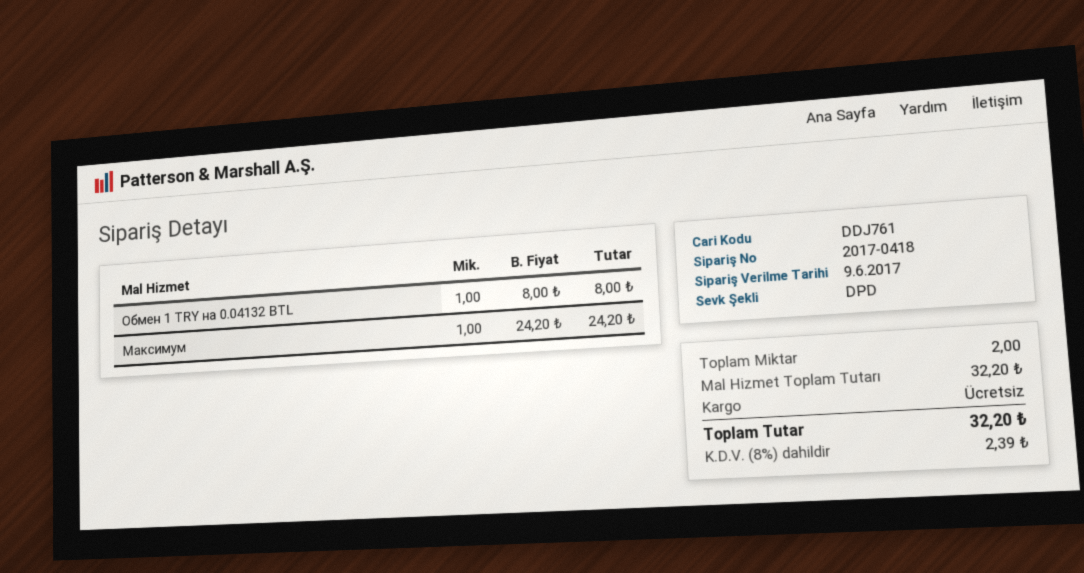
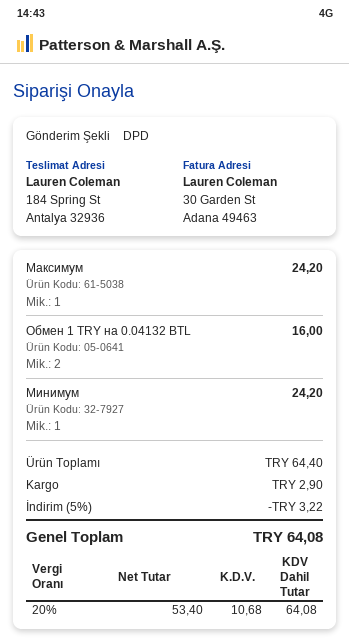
Обмен 1 TRY на 0.04132 BTL: 1 for 8.00 -> 2 for 16.00
Минимум: none -> 1 for 24.20
subtotal: 32.20 -> 64.40
discount: none -> 5% = 3.22
shipping: 0.00 -> 2.90
tax: 8% = 2.39 -> 20% = 10.68
total: 32.20 -> 64.08

